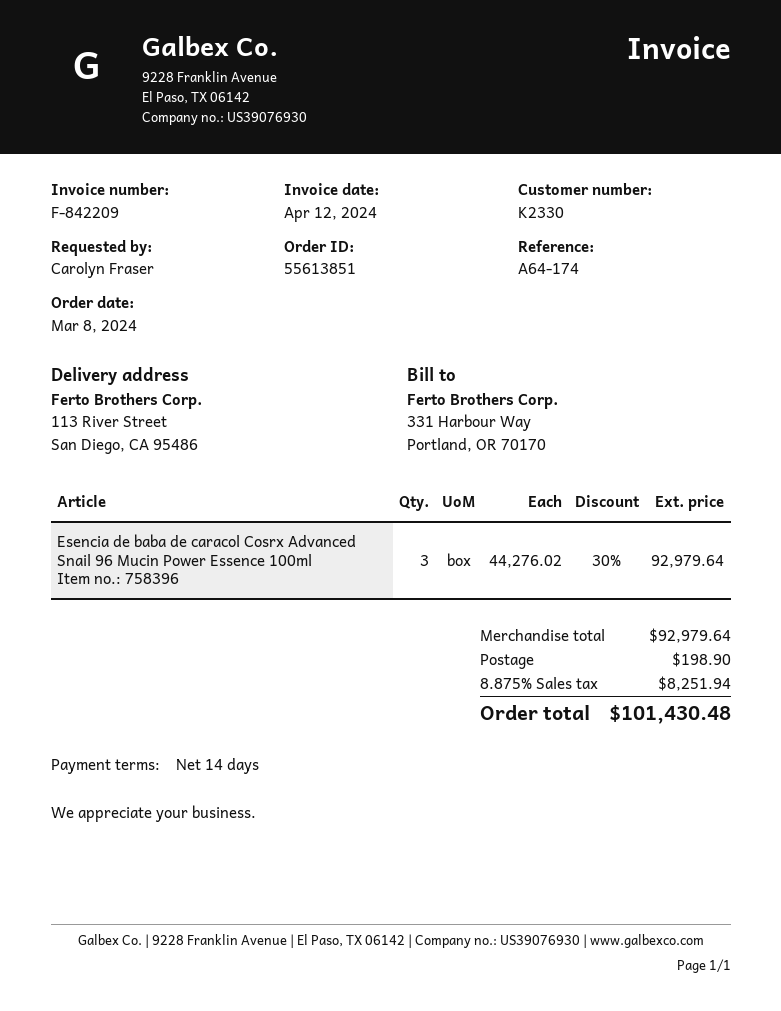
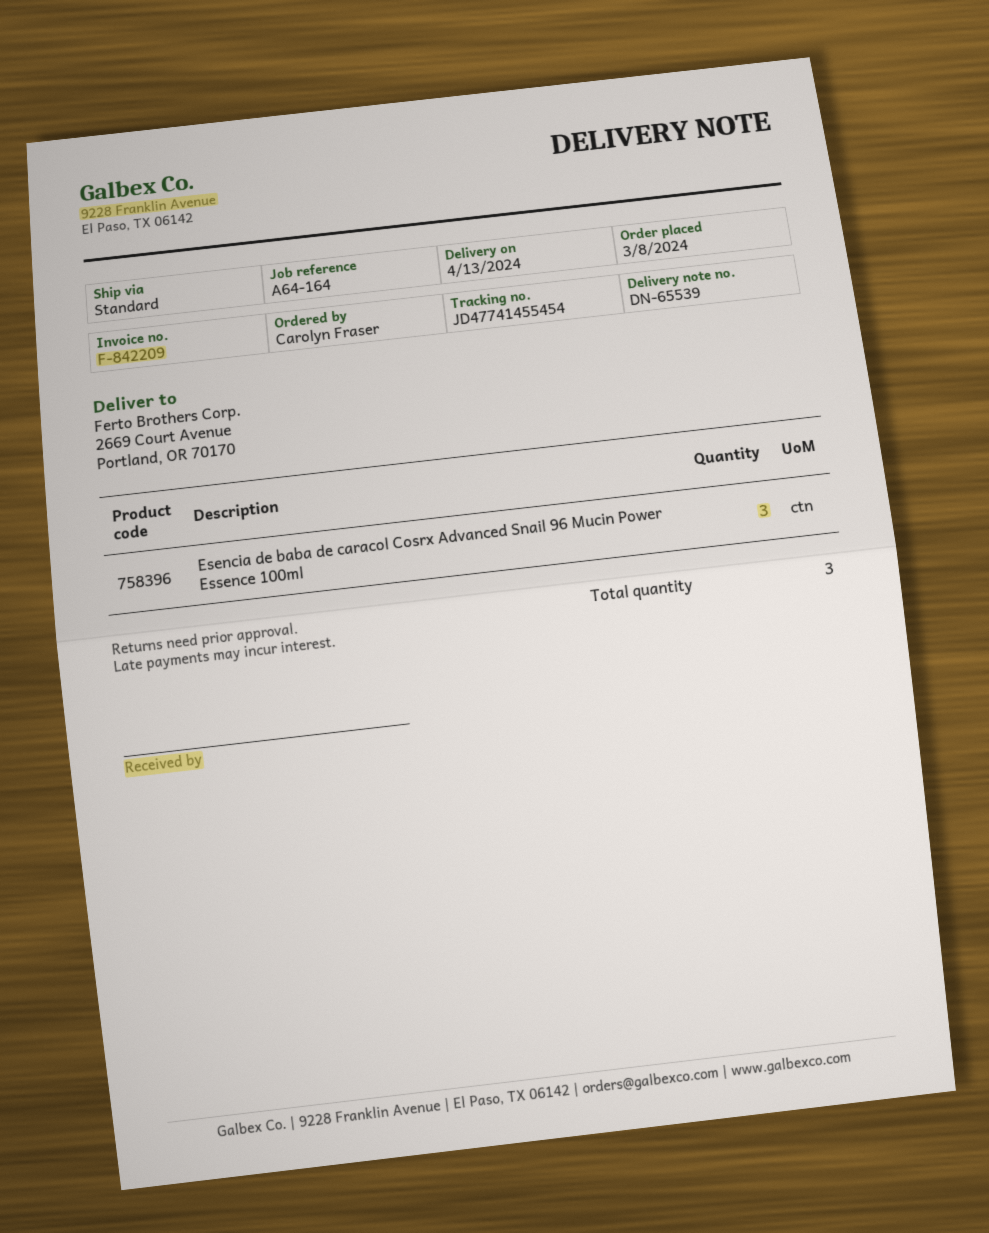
reference: A64-174 -> A64-164
ship to: 113 River Street, San Diego, CA 95486 -> 2669 Court Avenue, Portland, OR 70170

